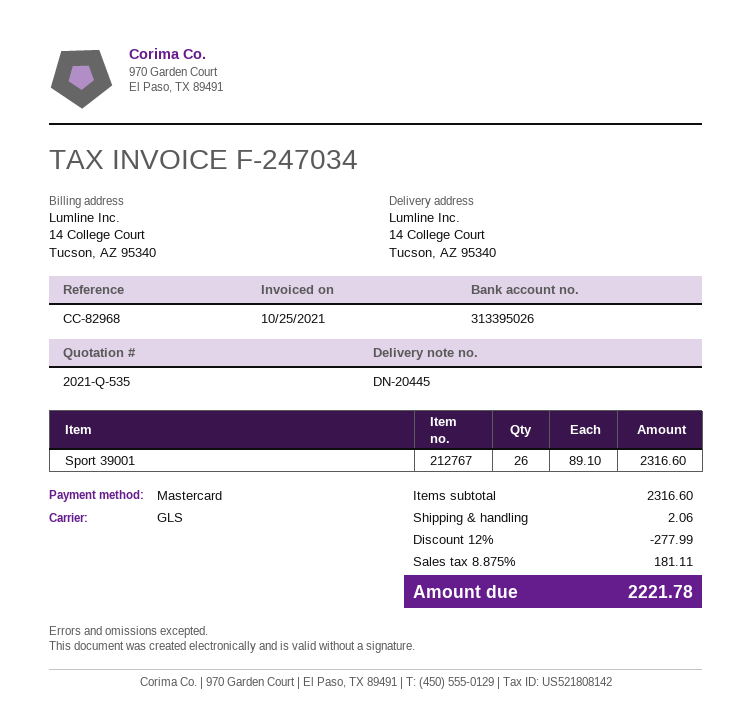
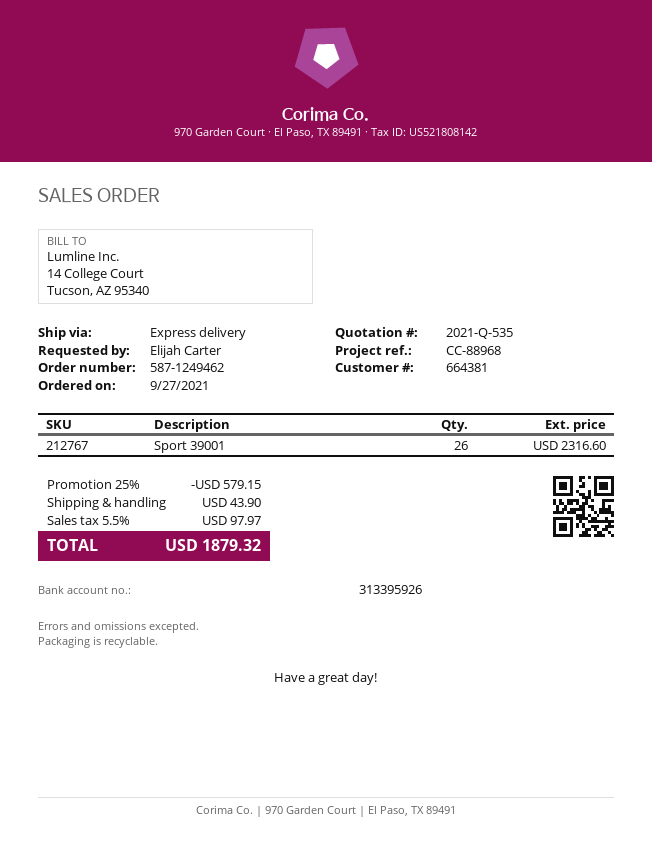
reference: CC-82968 -> CC-88968
bank account: 313395026 -> 313395926
shipping method: GLS -> express
discount: 12% = 277.99 -> 25% = 579.15
shipping: 2.06 -> 43.90
tax: 8.875% = 181.11 -> 5.5% = 97.97
total: 2221.78 -> 1879.32

